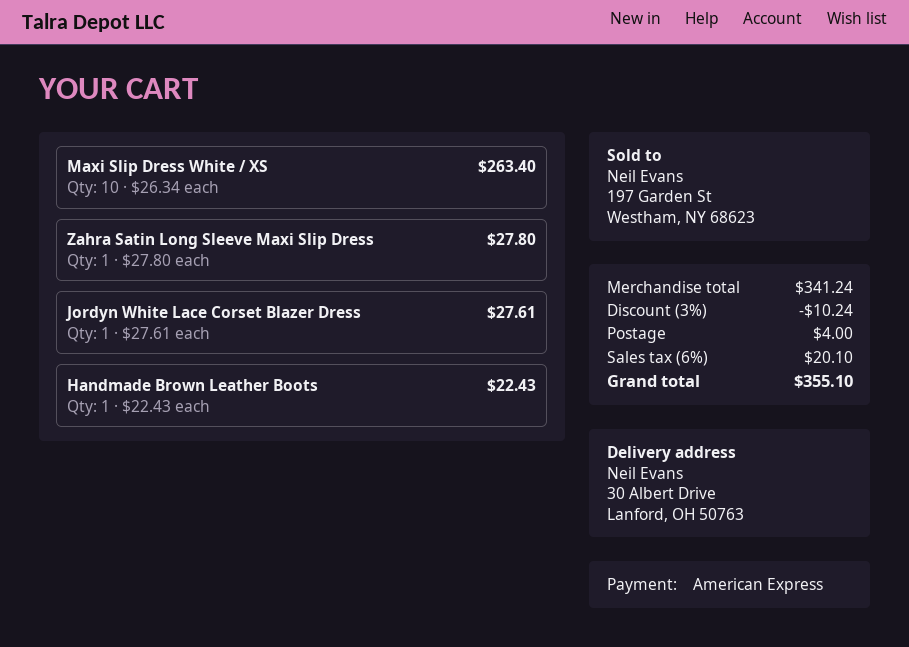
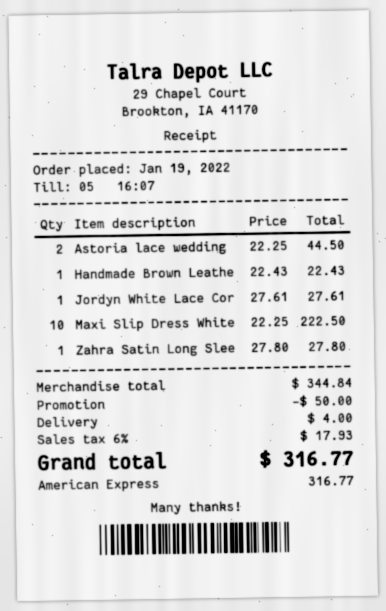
Maxi Slip Dress White / XS: 10 x 26.34 = 263.40 -> 10 x 22.25 = 222.50
Astoria lace wedding: none -> 2 x 22.25 = 44.50
subtotal: 341.24 -> 344.84
discount: 10.24 -> 50.00
tax: 6% = 20.10 -> 6% = 17.93
total: 355.10 -> 316.77

